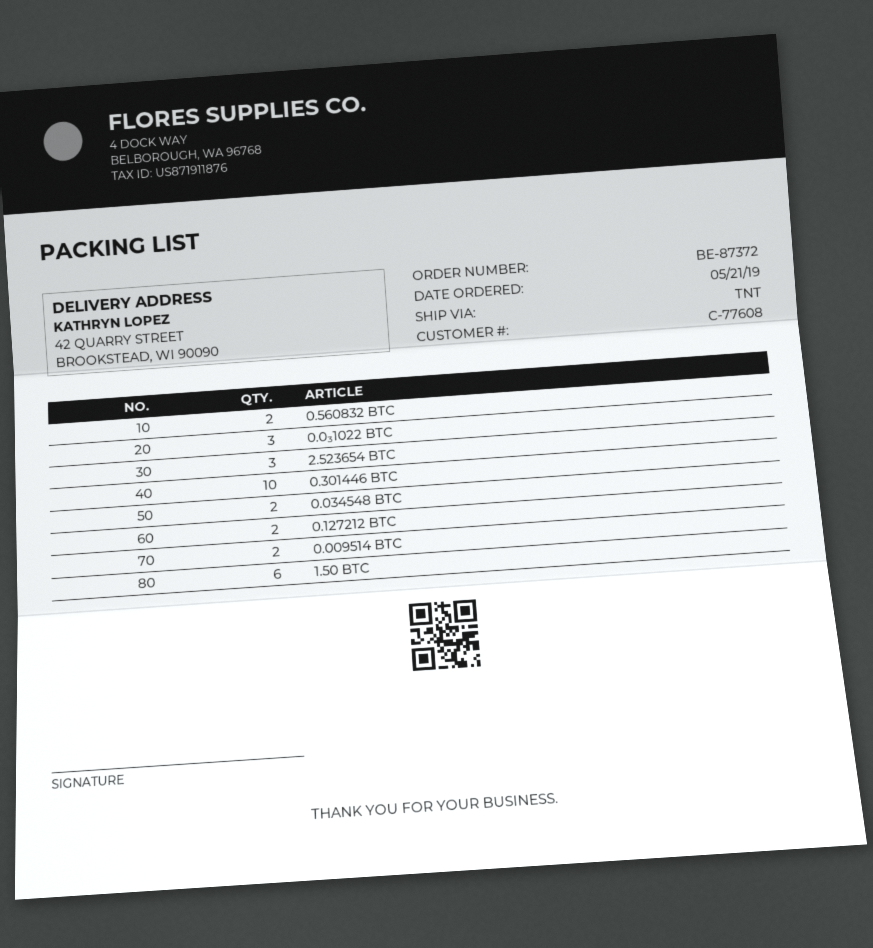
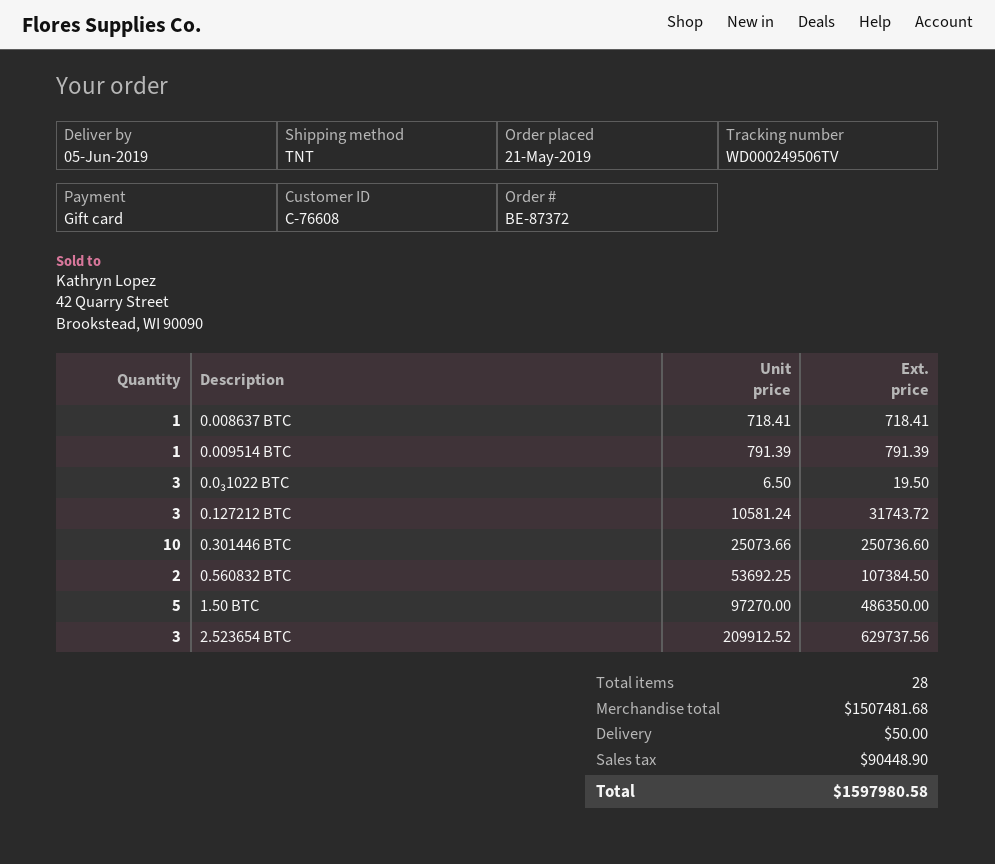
customer number: C-77608 -> C-76608
0.034548 BTC: 2 -> none
0.127212 BTC: 2 -> 3
0.009514 BTC: 2 -> 1
1.50 BTC: 6 -> 5
0.008637 BTC: none -> 1

